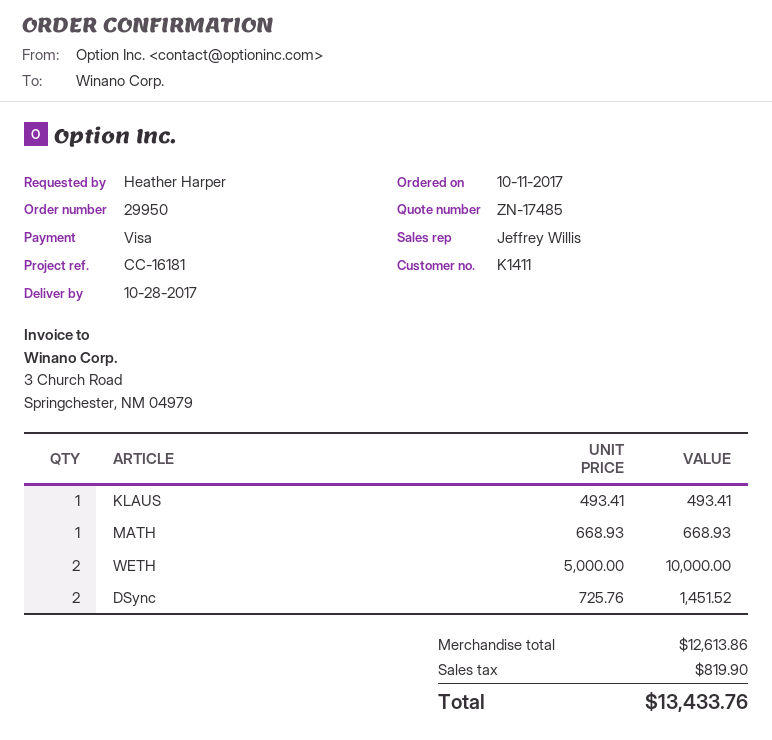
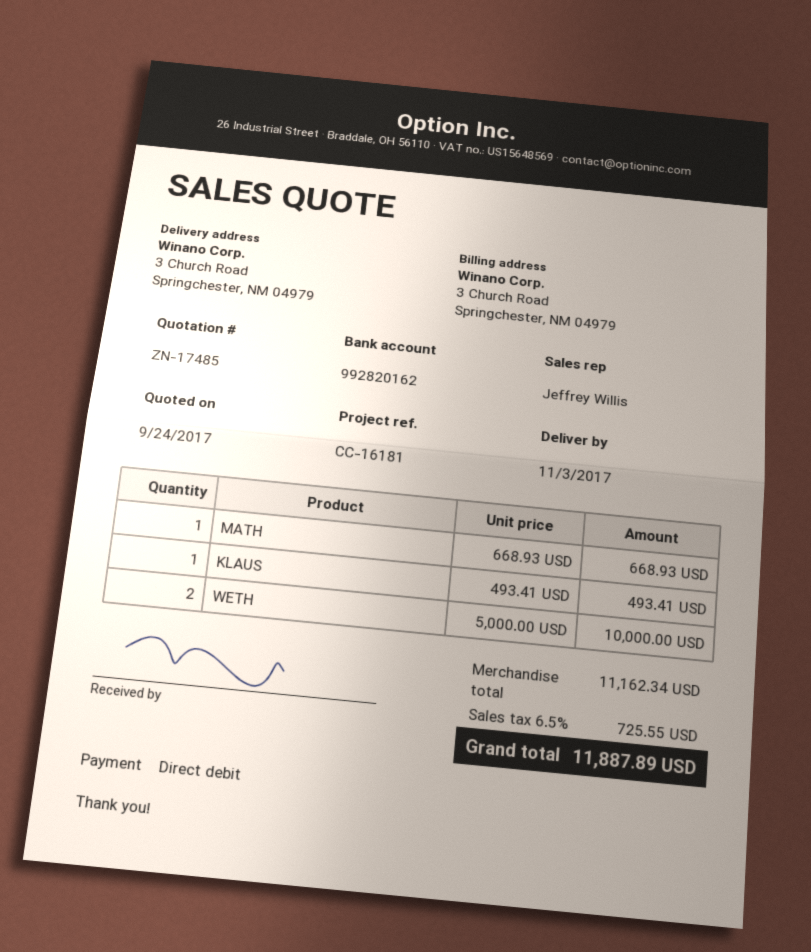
delivery date: 2017-10-28 -> 2017-11-03
payment method: Visa -> direct debit
DSync: 2 x 725.76 = 1451.52 -> none
subtotal: 12613.86 -> 11162.34
tax: 819.90 -> 725.55
total: 13433.76 -> 11887.89

